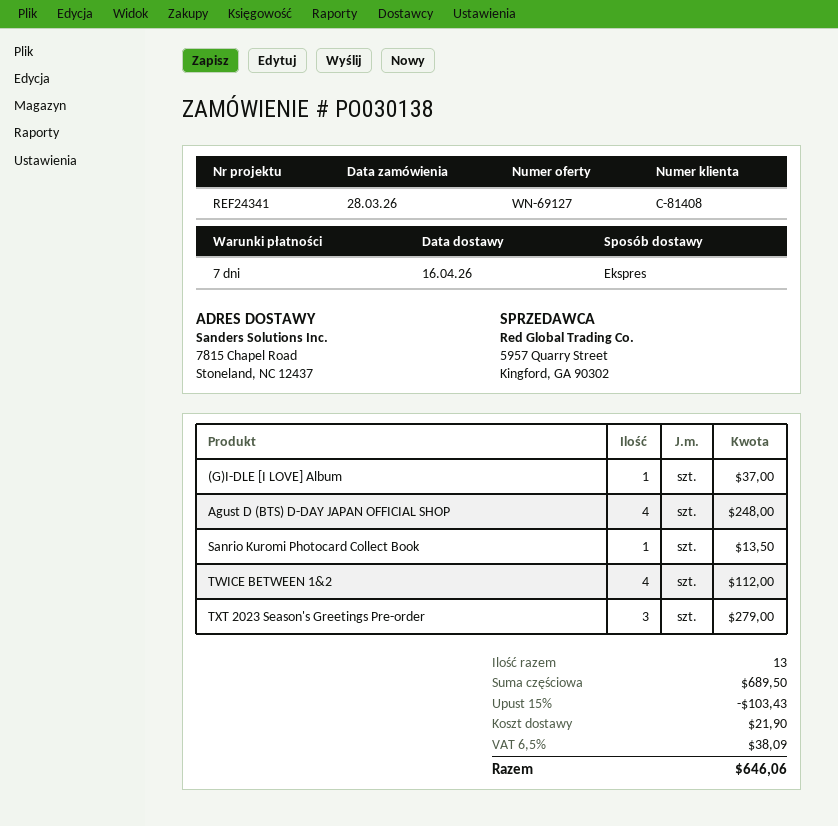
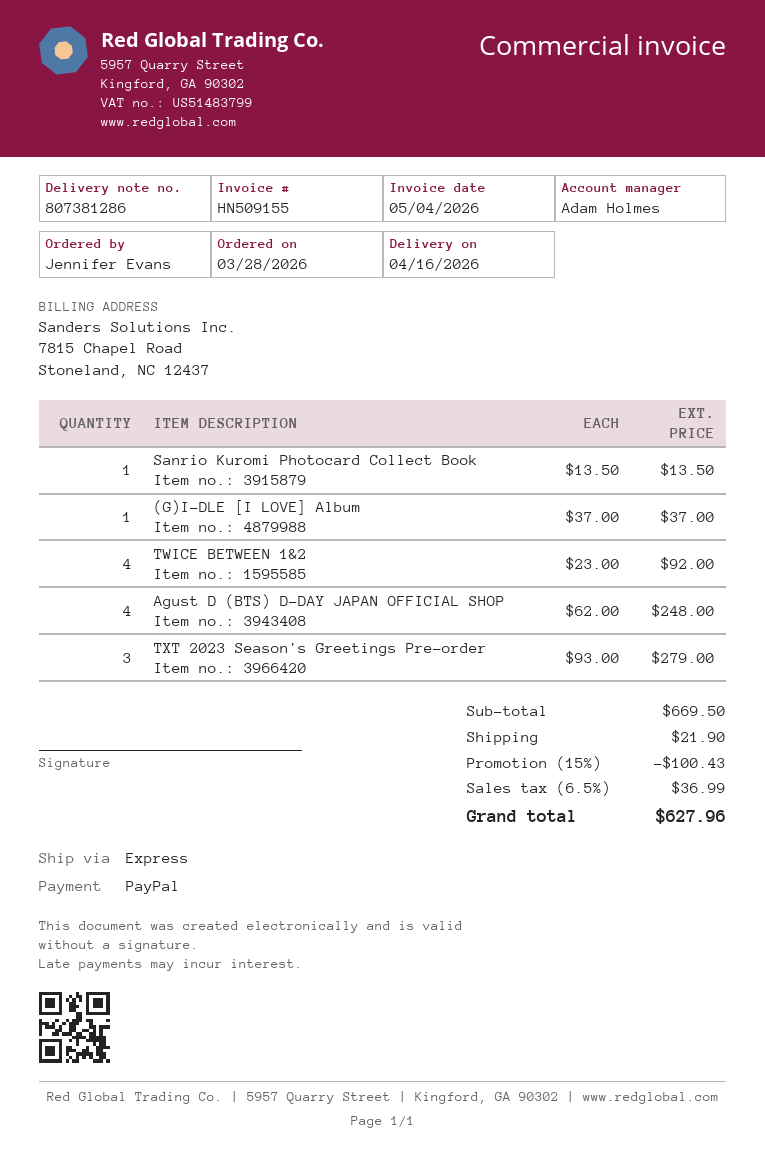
TWICE BETWEEN 1&2: 4 for 112.00 -> 4 for 92.00
subtotal: 689.50 -> 669.50
discount: 15% = 103.43 -> 15% = 100.43
tax: 6.5% = 38.09 -> 6.5% = 36.99
total: 646.06 -> 627.96

